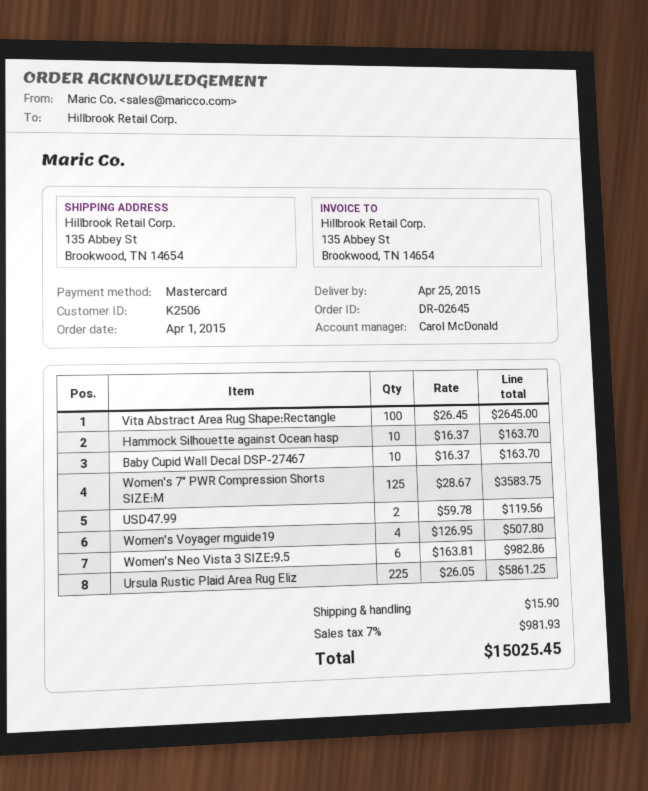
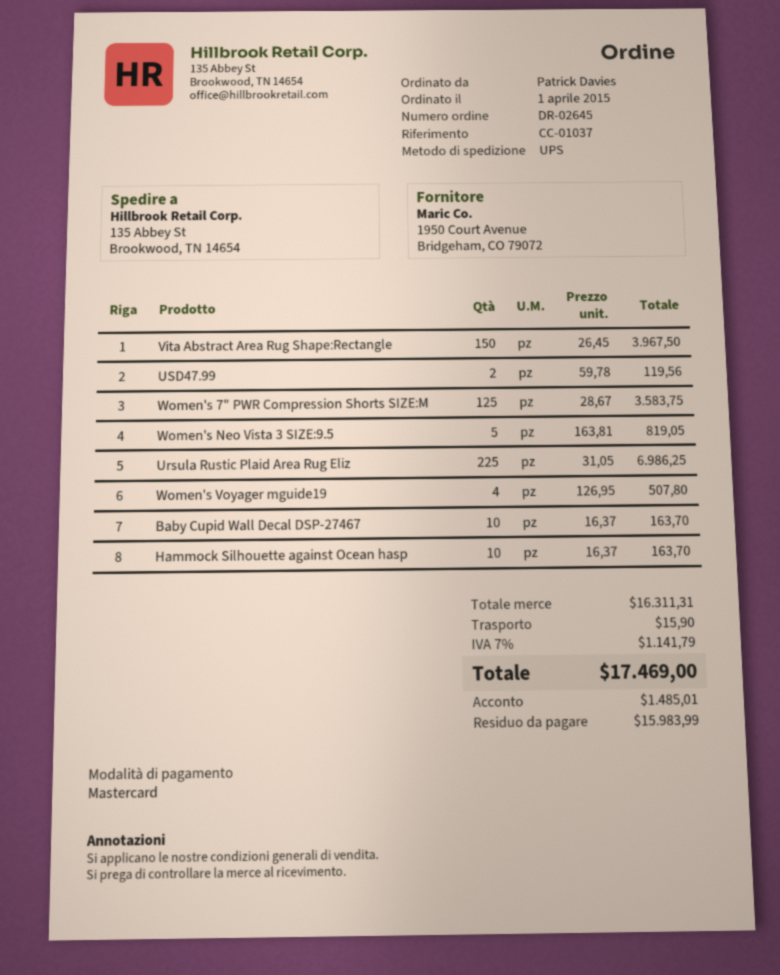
Vita Abstract Area Rug Shape:Rectangle: 100 x 26.45 = 2645.00 -> 150 x 26.45 = 3967.50
Women's Neo Vista 3 SIZE:9.5: 6 x 163.81 = 982.86 -> 5 x 163.81 = 819.05
Ursula Rustic Plaid Area Rug Eliz: 225 x 26.05 = 5861.25 -> 225 x 31.05 = 6986.25
tax: 7% = 981.93 -> 7% = 1141.79
total: 15025.45 -> 17469.00

